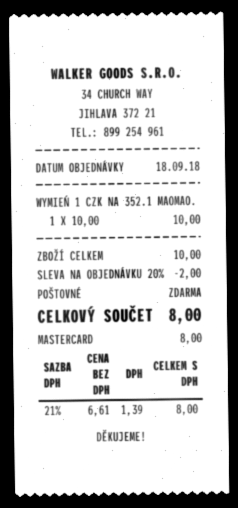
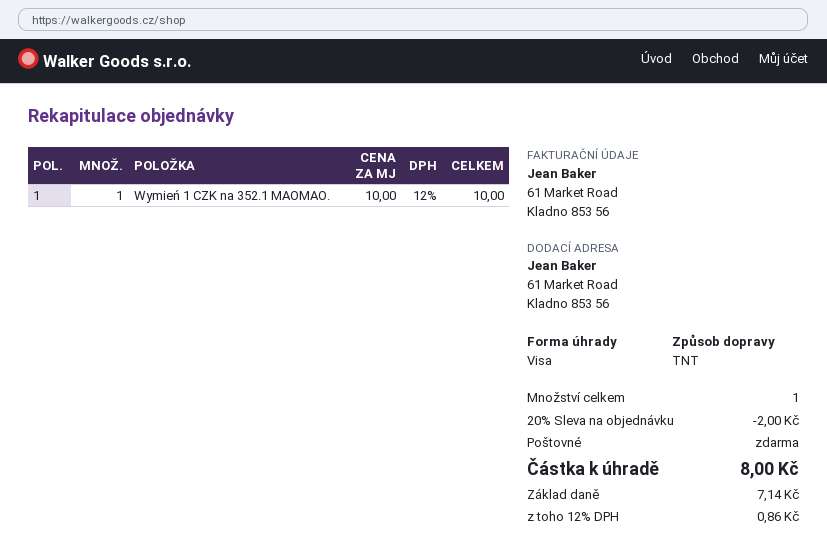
payment method: Mastercard -> Visa
net: 6.61 -> 7.14
tax: 21% = 1.39 -> 12% = 0.86

